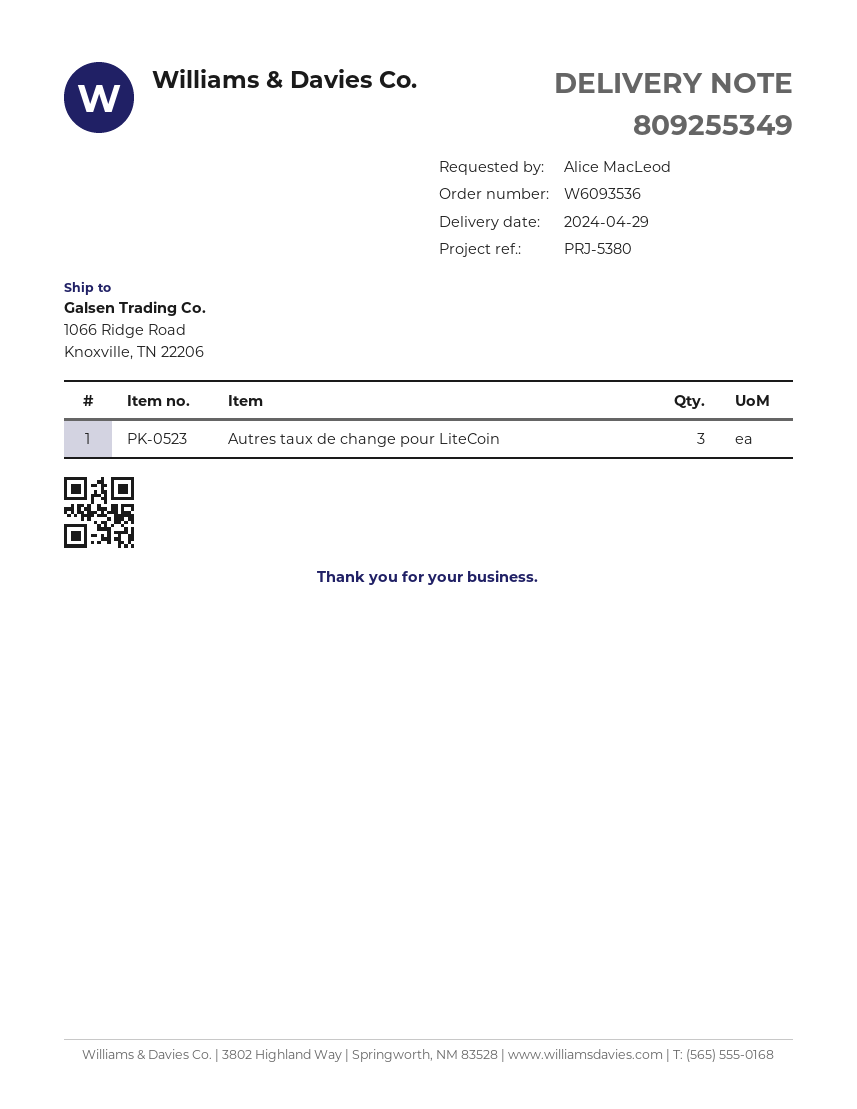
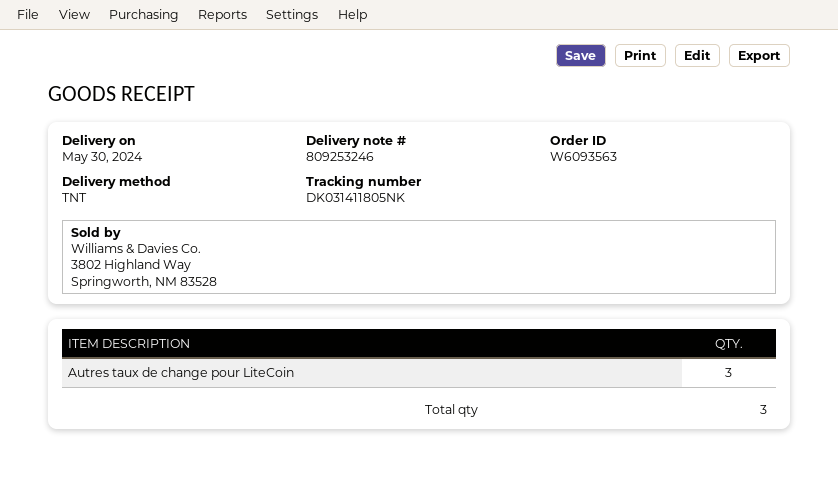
order number: W6093536 -> W6093563
delivery note number: 809255349 -> 809253246
delivery date: 2024-04-29 -> 2024-05-30

